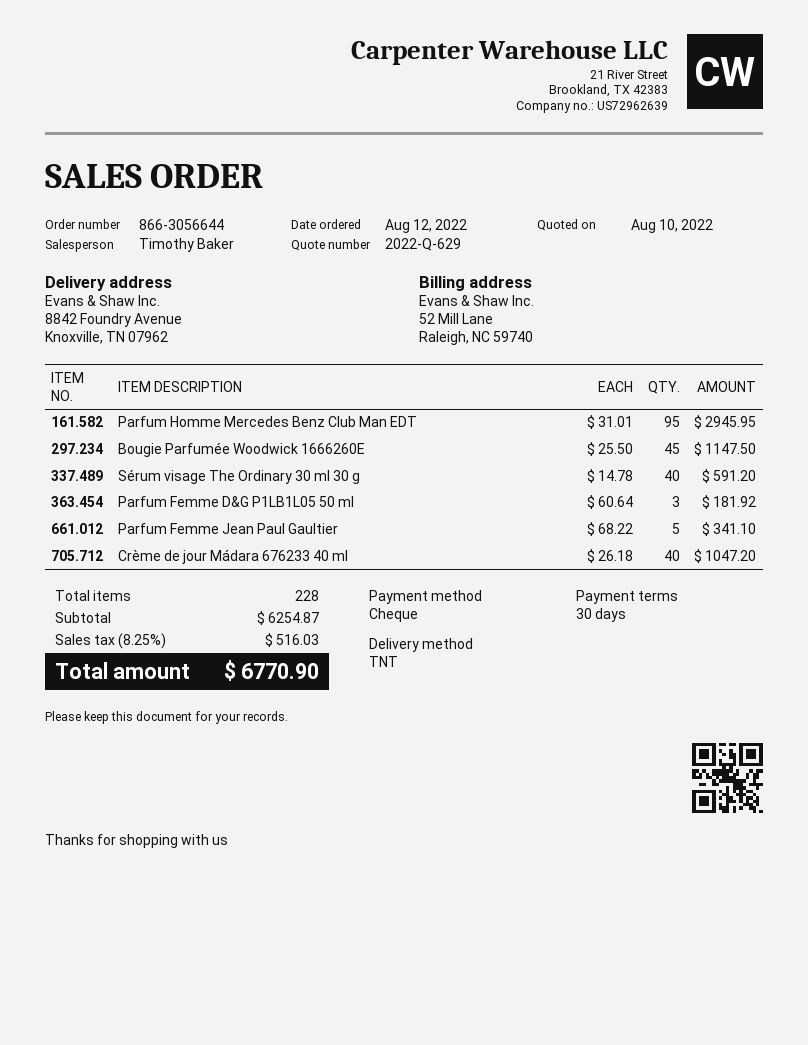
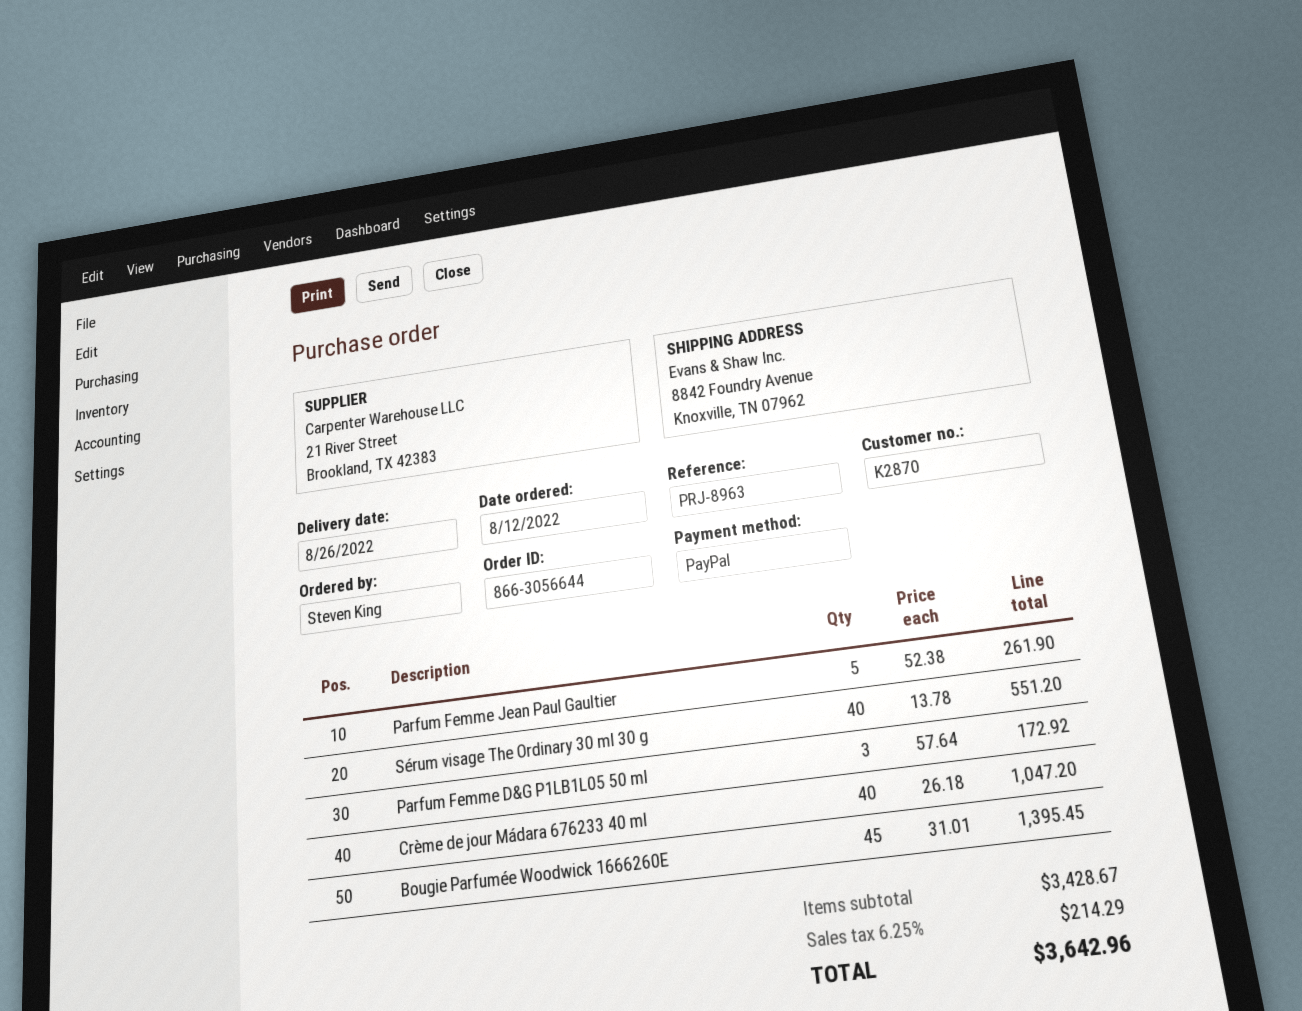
payment method: cheque -> PayPal
Parfum Homme Mercedes Benz Club Man EDT: 95 x 31.01 = 2945.95 -> none
Bougie Parfumée Woodwick 1666260E: 45 x 25.50 = 1147.50 -> 45 x 31.01 = 1395.45
Sérum visage The Ordinary 30 ml 30 g: 40 x 14.78 = 591.20 -> 40 x 13.78 = 551.20
Parfum Femme D&G P1LB1L05 50 ml: 3 x 60.64 = 181.92 -> 3 x 57.64 = 172.92
Parfum Femme Jean Paul Gaultier: 5 x 68.22 = 341.10 -> 5 x 52.38 = 261.90
subtotal: 6254.87 -> 3428.67
tax: 8.25% = 516.03 -> 6.25% = 214.29
total: 6770.90 -> 3642.96

